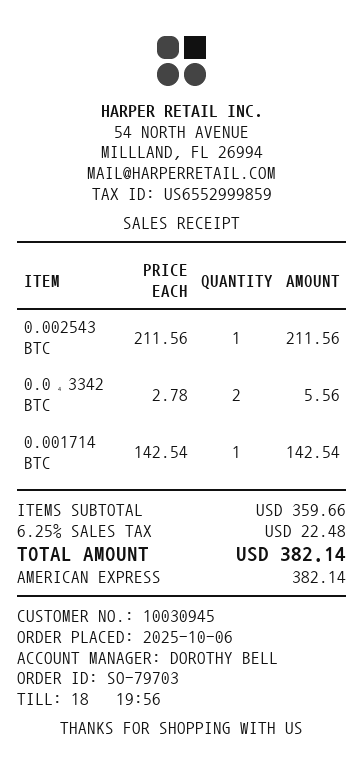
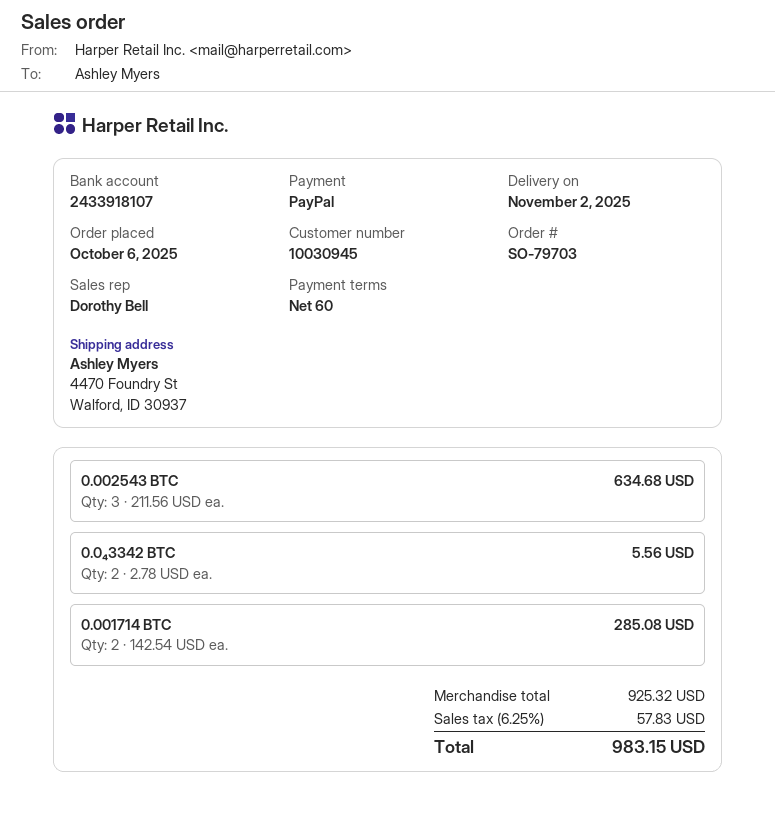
payment method: American Express -> PayPal
0.002543 BTC: 1 x 211.56 = 211.56 -> 3 x 211.56 = 634.68
0.001714 BTC: 1 x 142.54 = 142.54 -> 2 x 142.54 = 285.08
subtotal: 359.66 -> 925.32
tax: 6.25% = 22.48 -> 6.25% = 57.83
total: 382.14 -> 983.15

